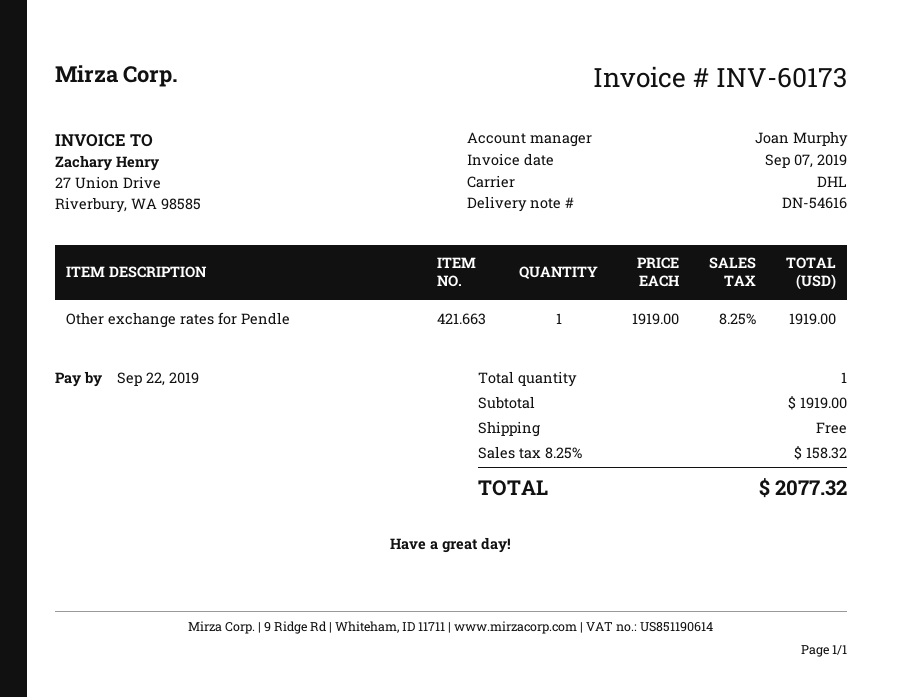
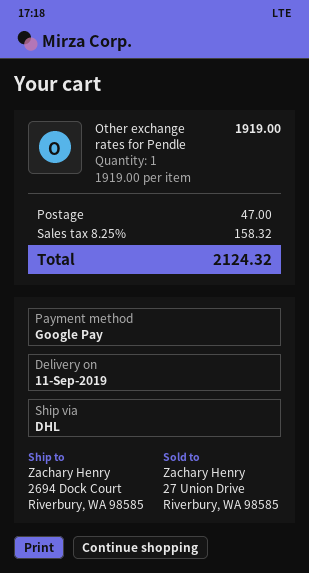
shipping: 0.00 -> 47.00
total: 2077.32 -> 2124.32

